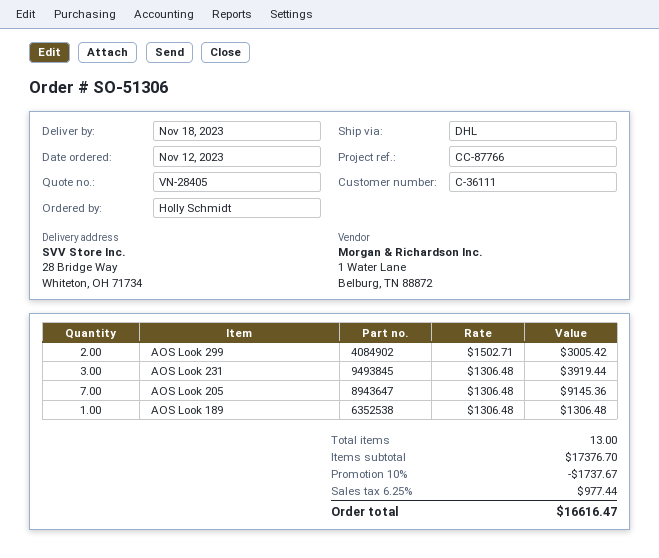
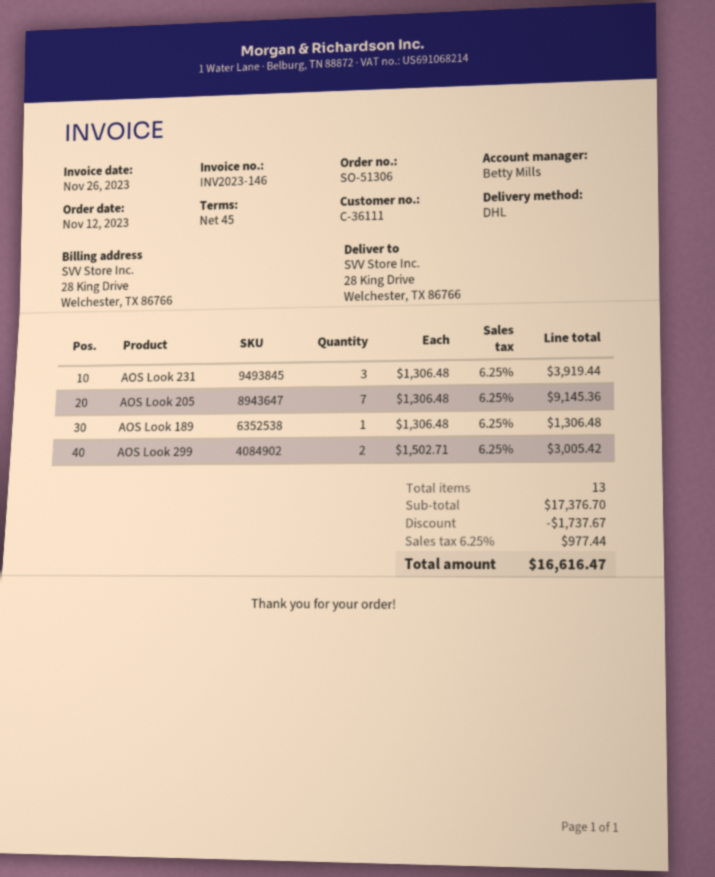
ship to: 28 Bridge Way, Whiteton, OH 71734 -> 28 King Drive, Welchester, TX 86766

